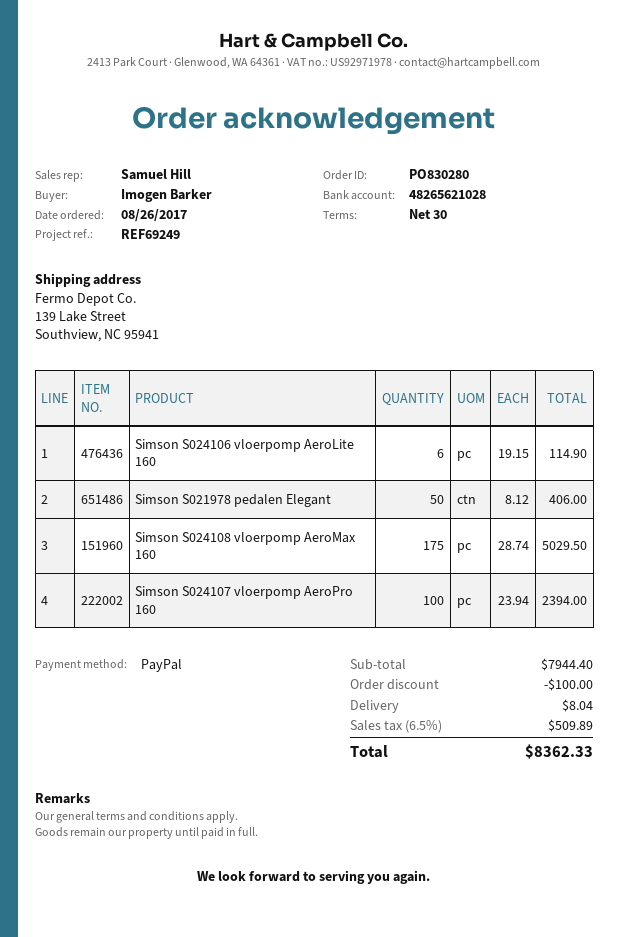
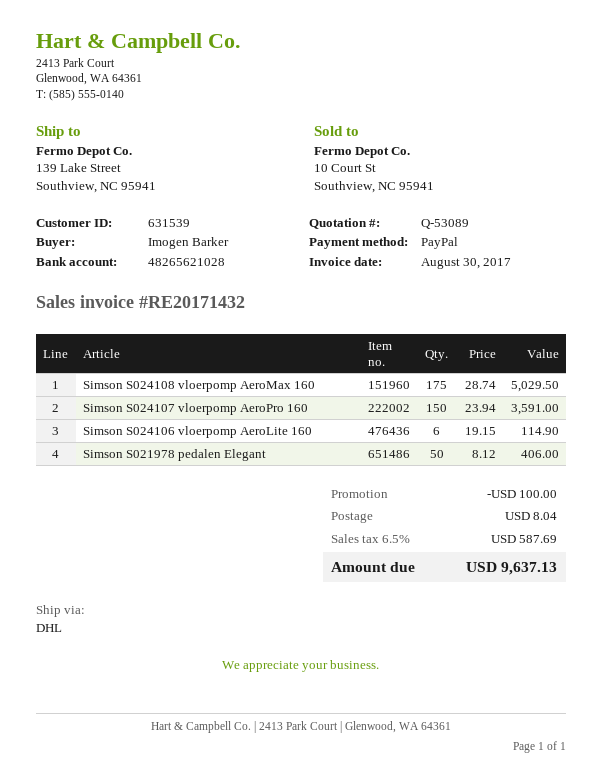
Simson S024107 vloerpomp AeroPro 160: 100 x 23.94 = 2394.00 -> 150 x 23.94 = 3591.00
tax: 6.5% = 509.89 -> 6.5% = 587.69
total: 8362.33 -> 9637.13

